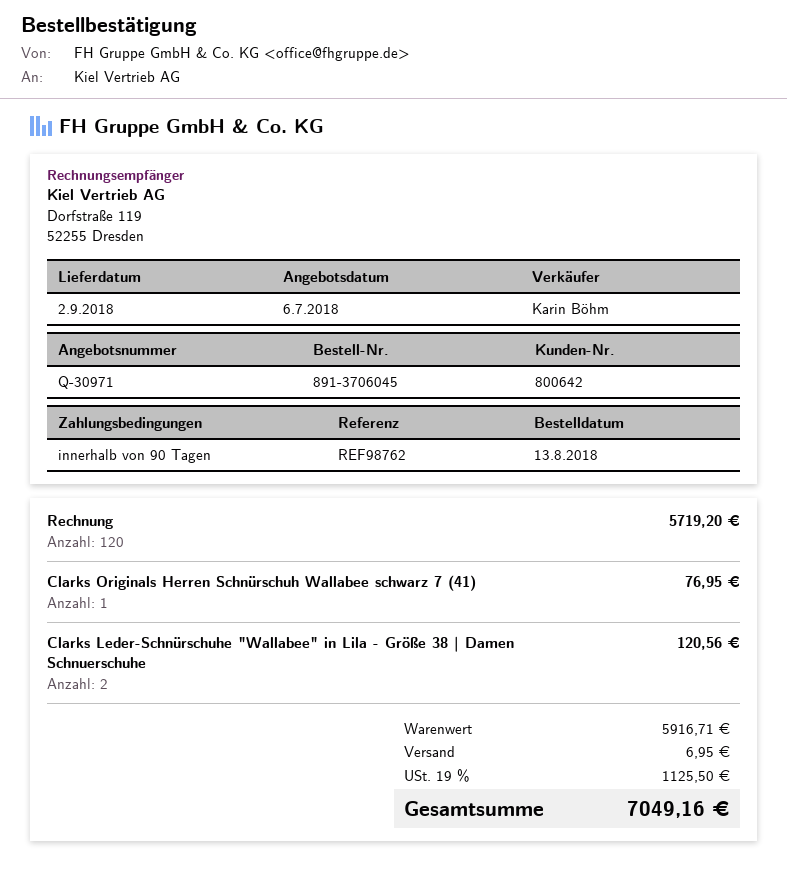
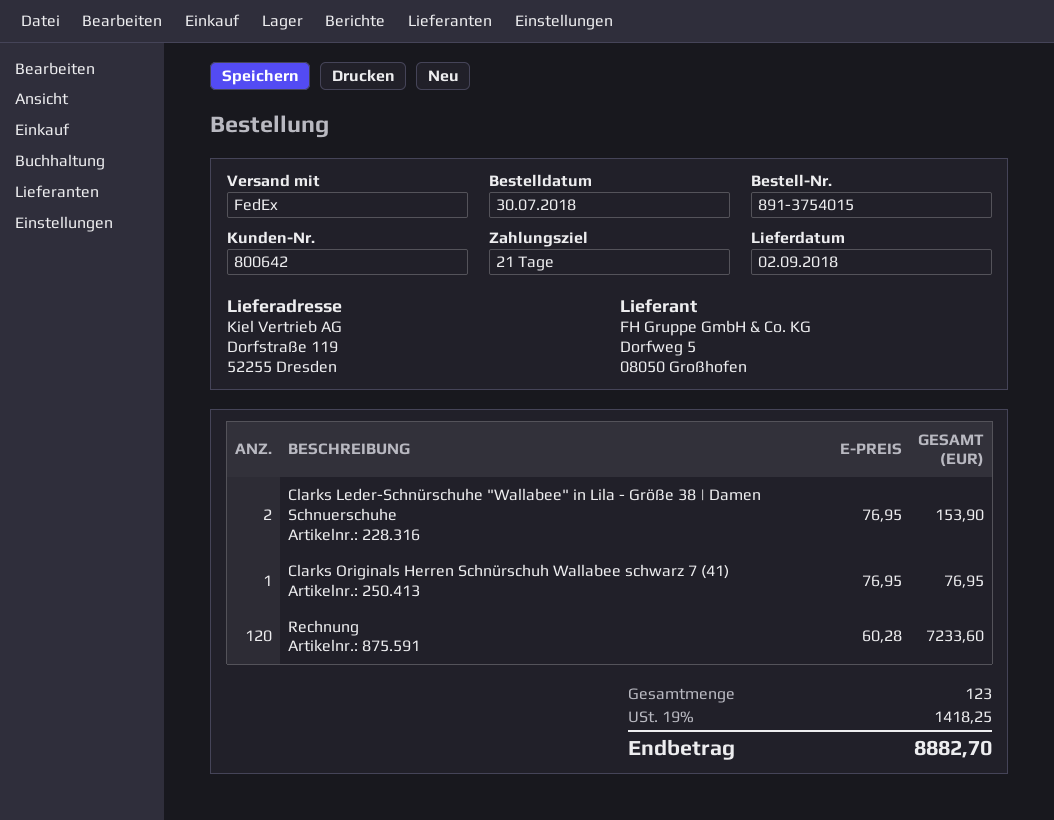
order number: 891-3706045 -> 891-3754015
order date: 2018-08-13 -> 2018-07-30
payment terms: 90 days -> 21 days
Rechnung: 120 for 5719.20 -> 120 for 7233.60
Clarks Leder-Schnürschuhe "Wallabee" in Lila - Größe 38 | Damen Schnuerschuhe: 2 for 120.56 -> 2 for 153.90
shipping: 6.95 -> none
tax: 19% = 1125.50 -> 19% = 1418.25
total: 7049.16 -> 8882.70

